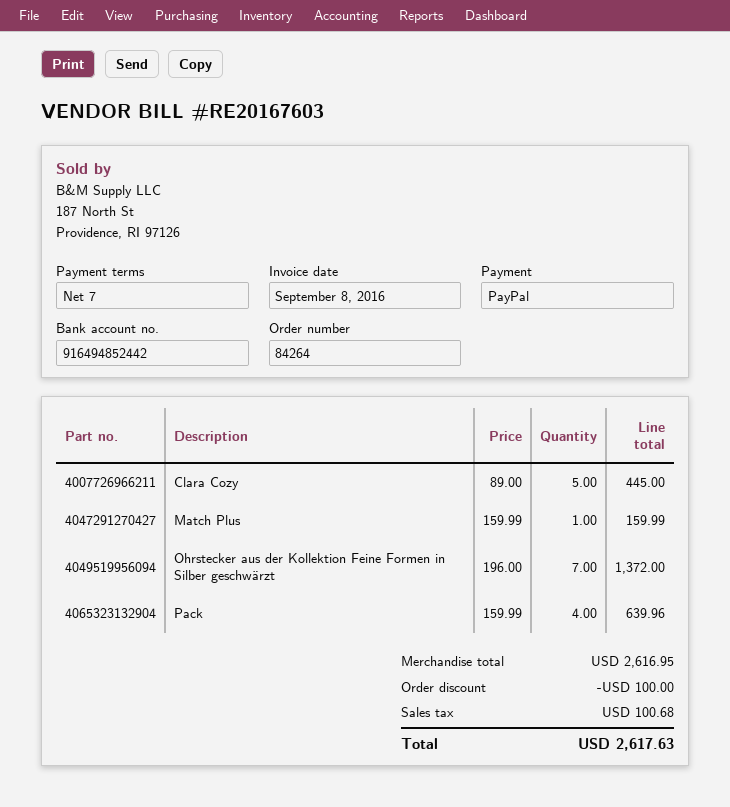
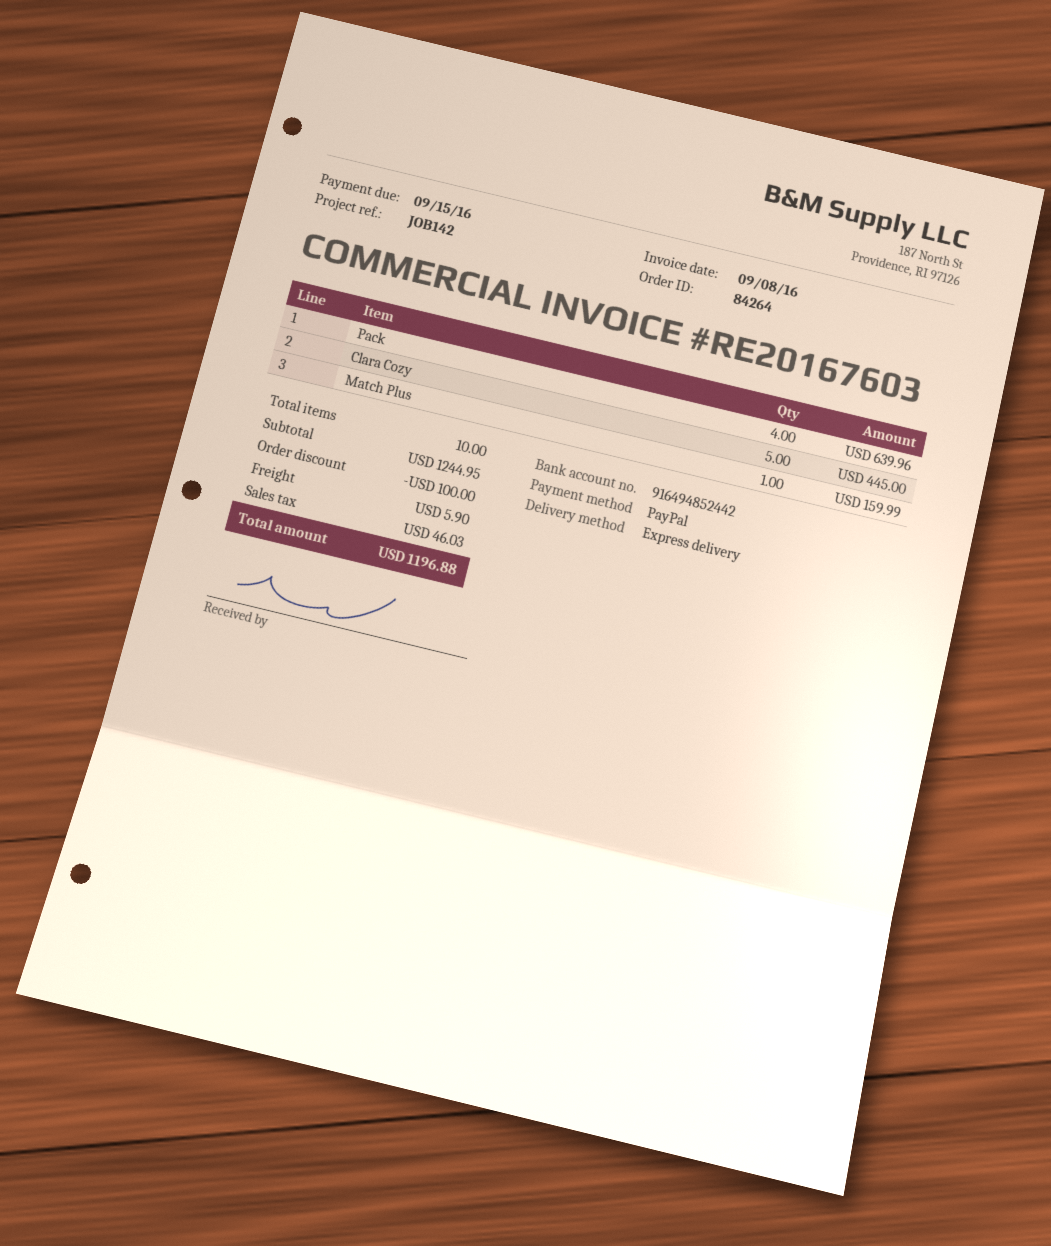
Ohrstecker aus der Kollektion Feine Formen in Silber geschwärzt: 7 for 1372.00 -> none
subtotal: 2616.95 -> 1244.95
shipping: none -> 5.90
tax: 100.68 -> 46.03
total: 2617.63 -> 1196.88

